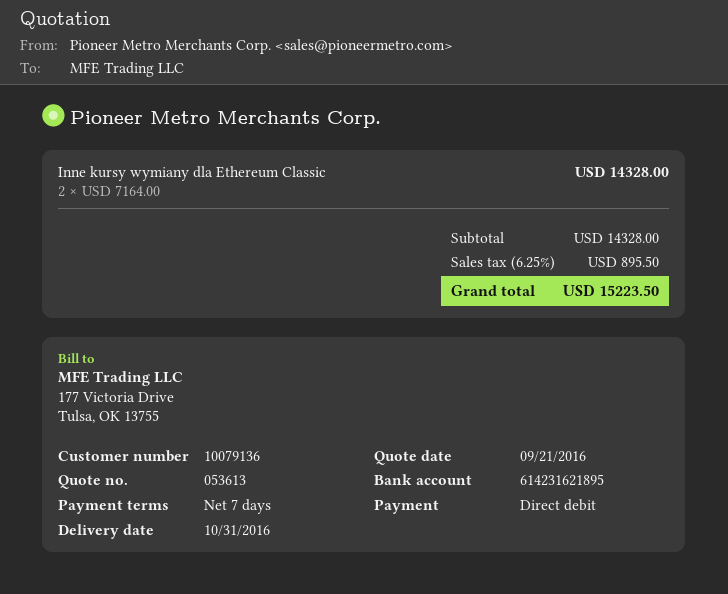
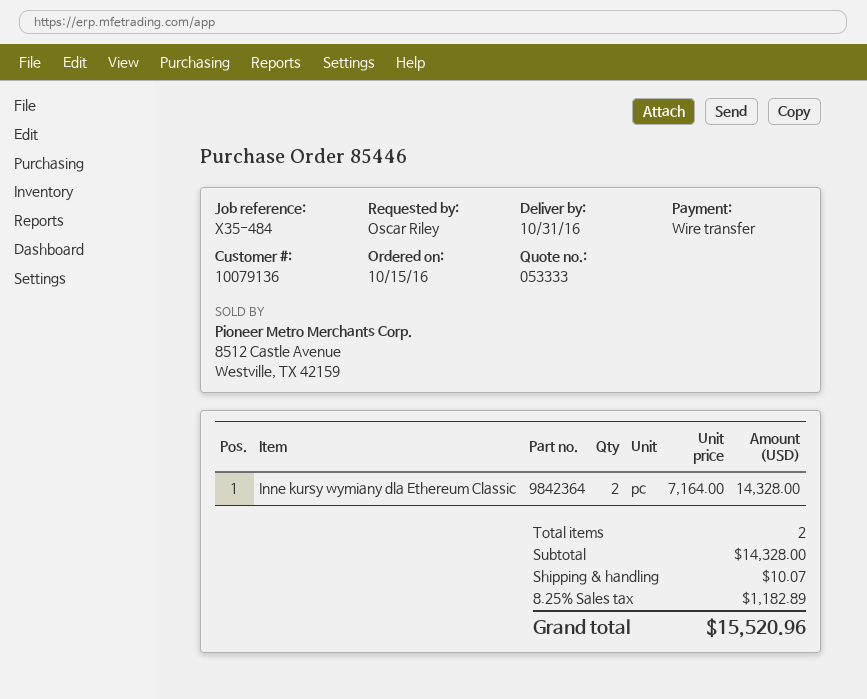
quote number: 053613 -> 053333
payment method: direct debit -> bank transfer
shipping: none -> 10.07
tax: 6.25% = 895.50 -> 8.25% = 1182.89
total: 15223.50 -> 15520.96

